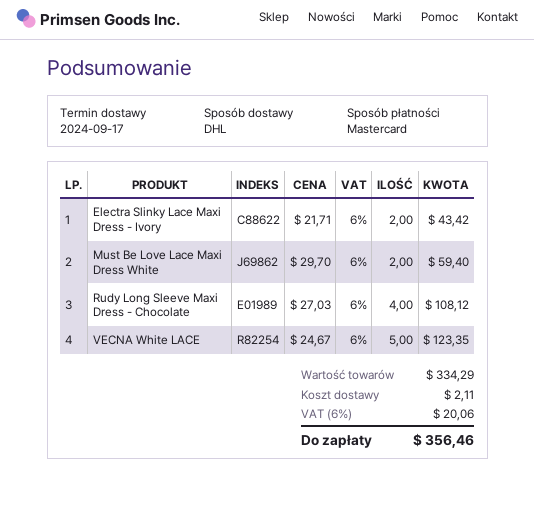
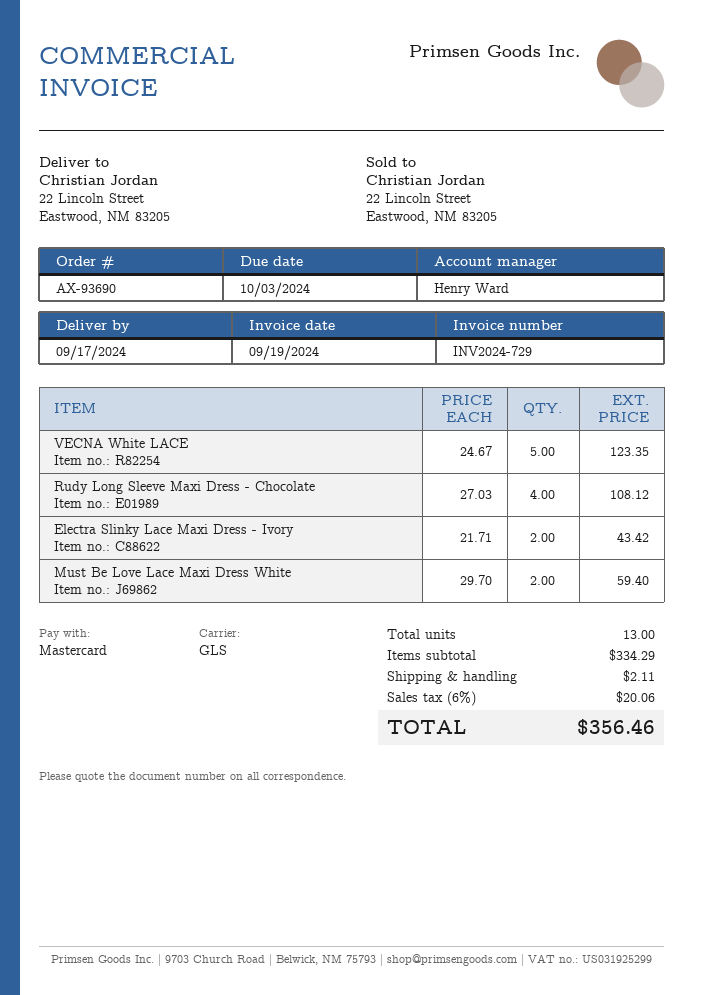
shipping method: DHL -> GLS

